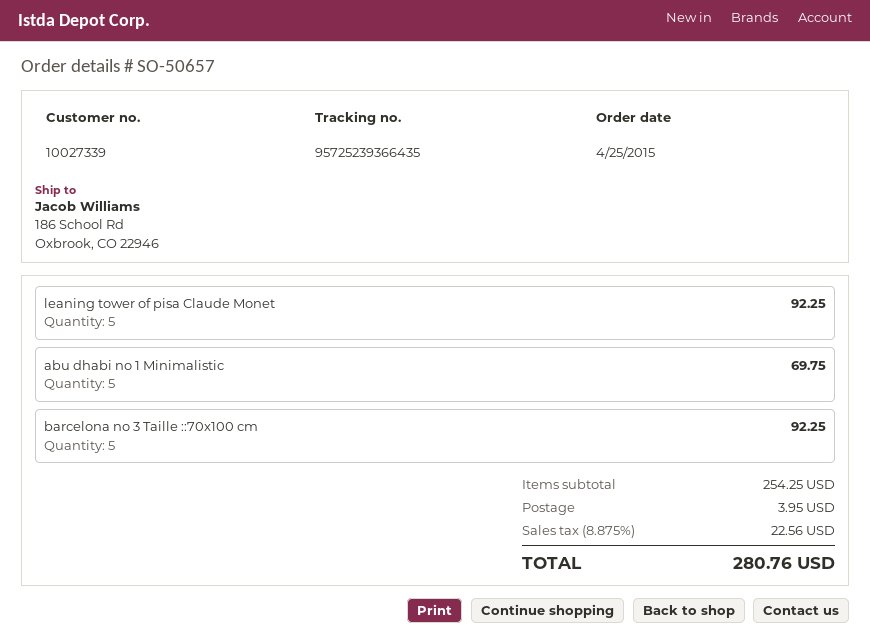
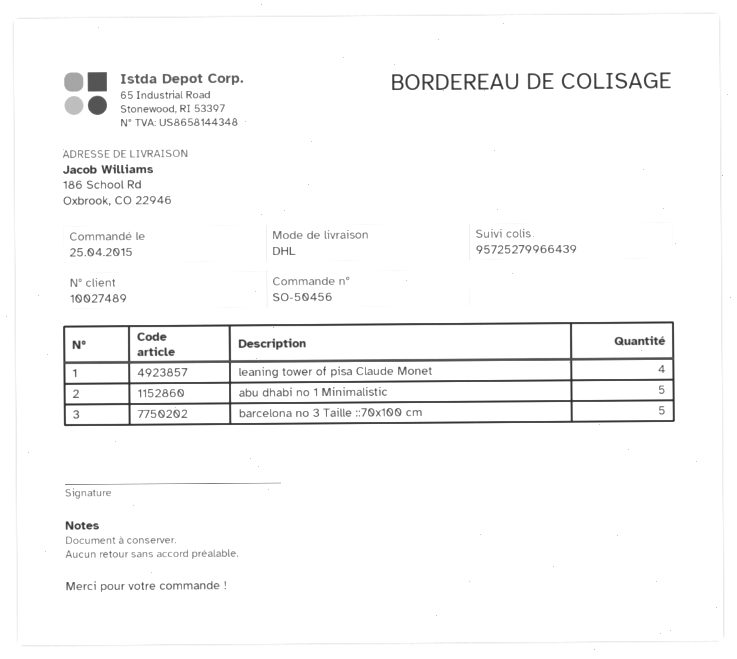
order number: SO-50657 -> SO-50456
customer number: 10027339 -> 10027489
tracking number: 95725239366435 -> 95725279966439
leaning tower of pisa Claude Monet: 5 -> 4

